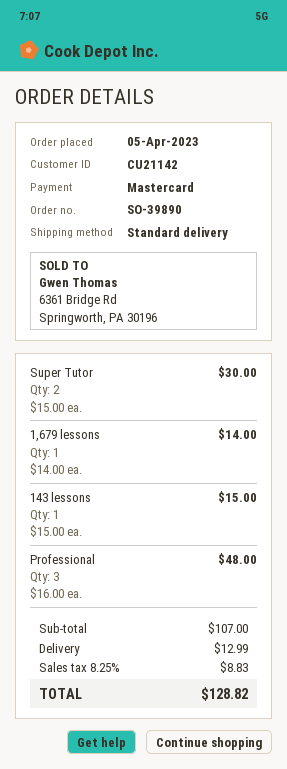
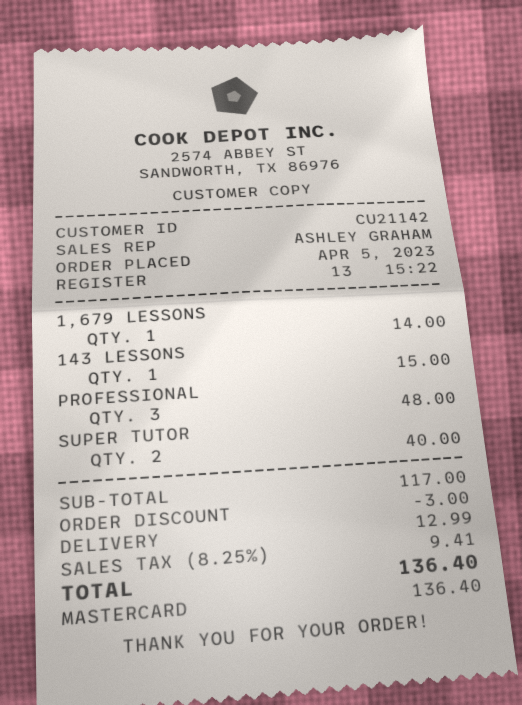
Super Tutor: 2 for 30.00 -> 2 for 40.00
subtotal: 107.00 -> 117.00
discount: none -> 3.00
tax: 8.25% = 8.83 -> 8.25% = 9.41
total: 128.82 -> 136.40

